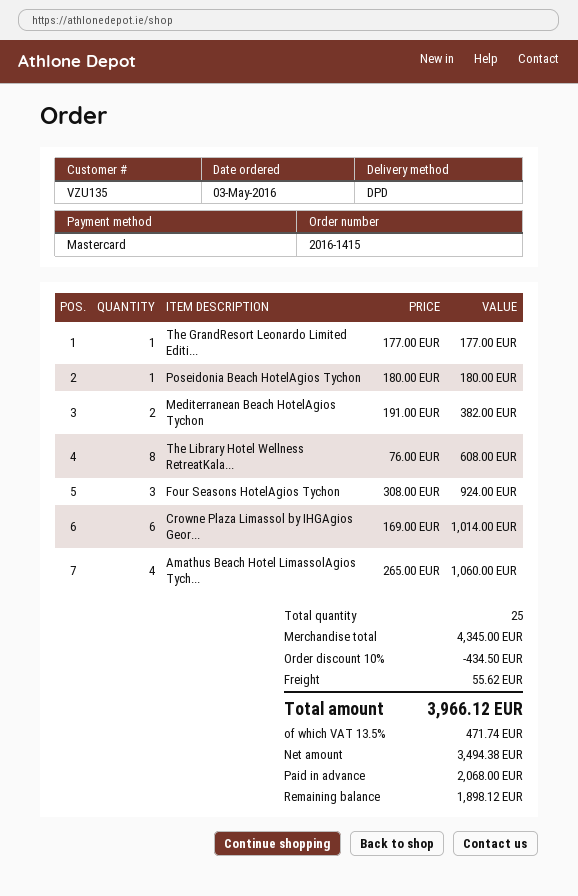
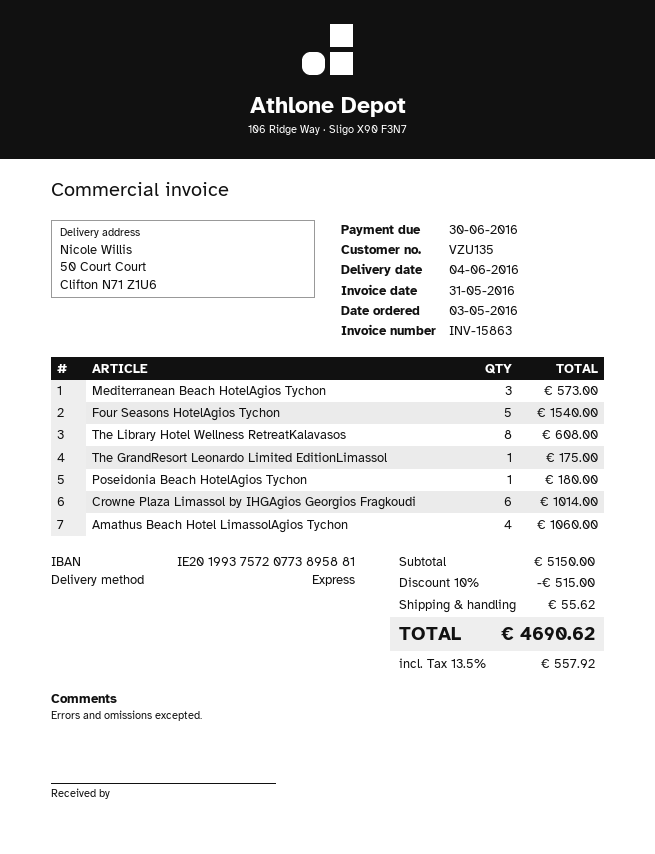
shipping method: DPD -> express
The GrandResort Leonardo Limited Editi...: 1 for 177.00 -> 1 for 175.00
Mediterranean Beach HotelAgios Tychon: 2 for 382.00 -> 3 for 573.00
Four Seasons HotelAgios Tychon: 3 for 924.00 -> 5 for 1540.00
subtotal: 4345.00 -> 5150.00
discount: 10% = 434.50 -> 10% = 515.00
tax: 13.5% = 471.74 -> 13.5% = 557.92
total: 3966.12 -> 4690.62

